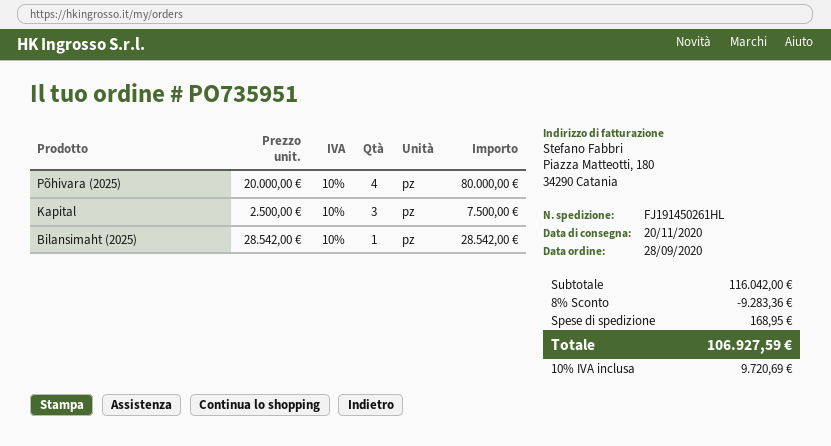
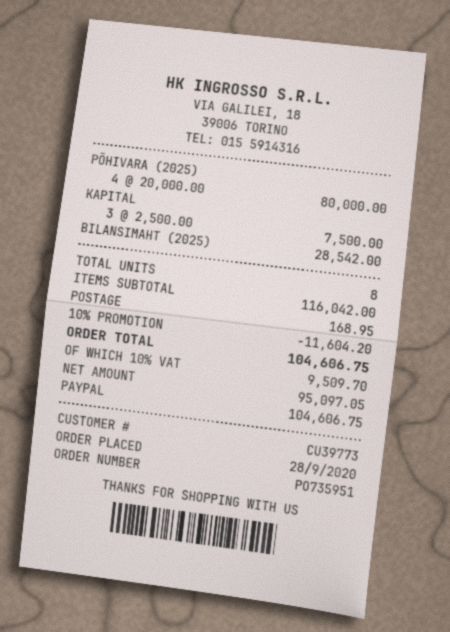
discount: 8% = 9283.36 -> 10% = 11604.20
tax: 10% = 9720.69 -> 10% = 9509.70
total: 106927.59 -> 104606.75

